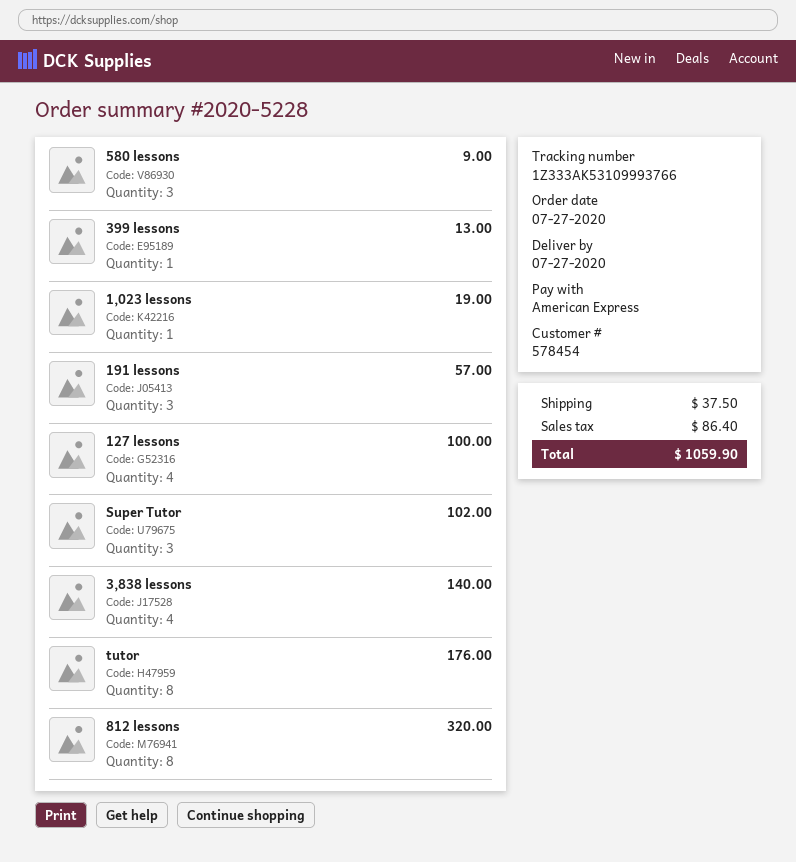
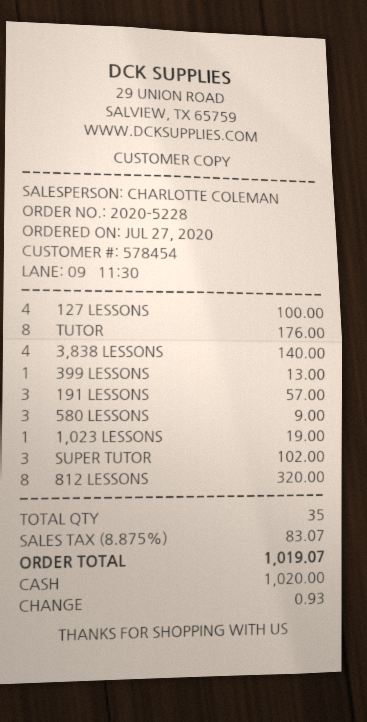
payment method: American Express -> cash
shipping: 37.50 -> none
tax: 86.40 -> 83.07
total: 1059.90 -> 1019.07

